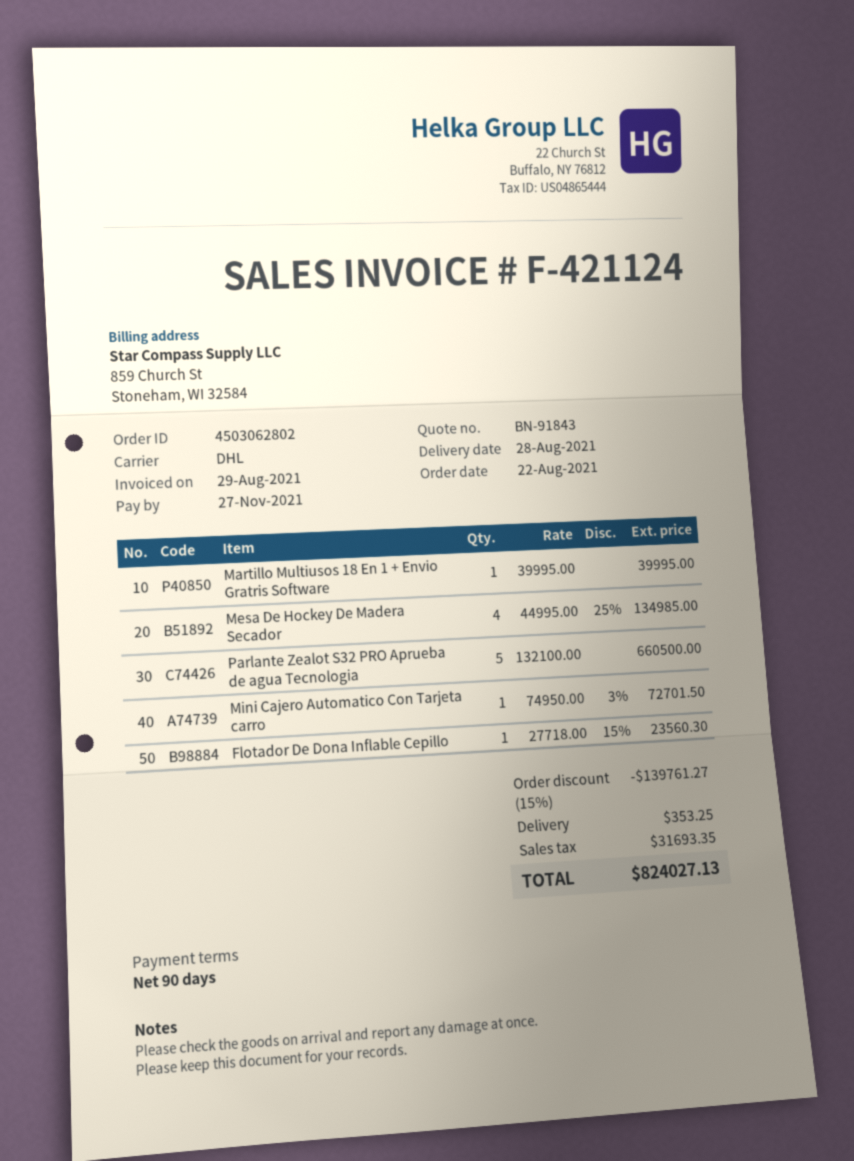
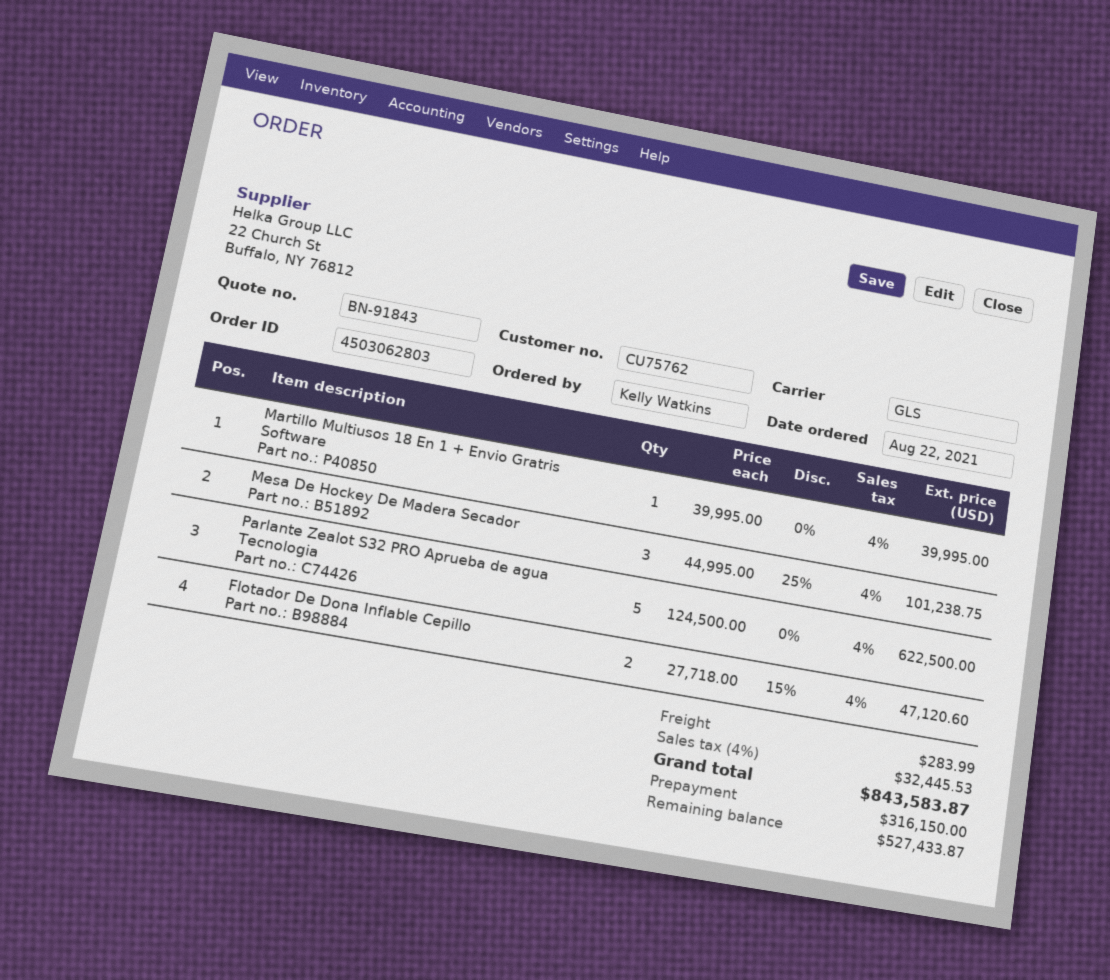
order number: 4503062802 -> 4503062803
shipping method: DHL -> GLS
Mesa De Hockey De Madera Secador: 4 x 44995.00 - 25% = 134985.00 -> 3 x 44995.00 - 25% = 101238.75
Parlante Zealot S32 PRO Aprueba de agua Tecnologia: 5 x 132100.00 = 660500.00 -> 5 x 124500.00 = 622500.00
Mini Cajero Automatico Con Tarjeta carro: 1 x 74950.00 - 3% = 72701.50 -> none
Flotador De Dona Inflable Cepillo: 1 x 27718.00 - 15% = 23560.30 -> 2 x 27718.00 - 15% = 47120.60
discount: 15% = 139761.27 -> none
shipping: 353.25 -> 283.99
tax: 31693.35 -> 32445.53
total: 824027.13 -> 843583.87

